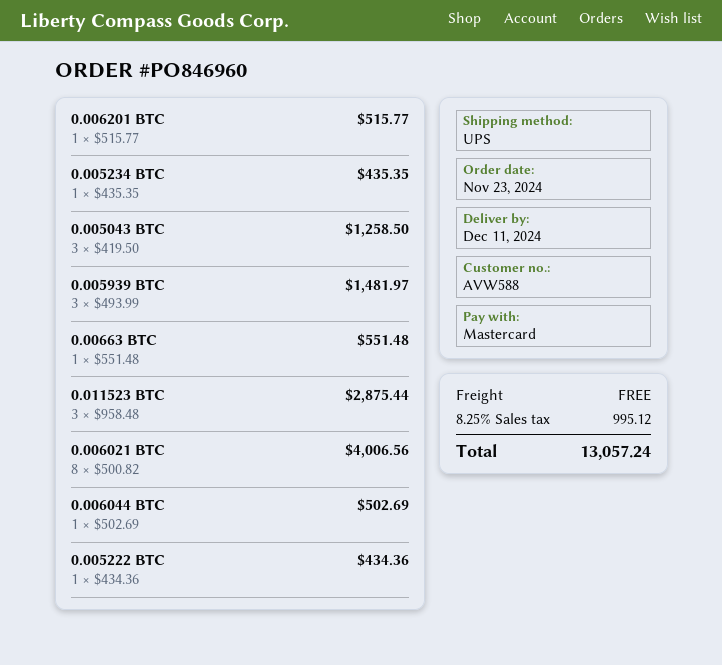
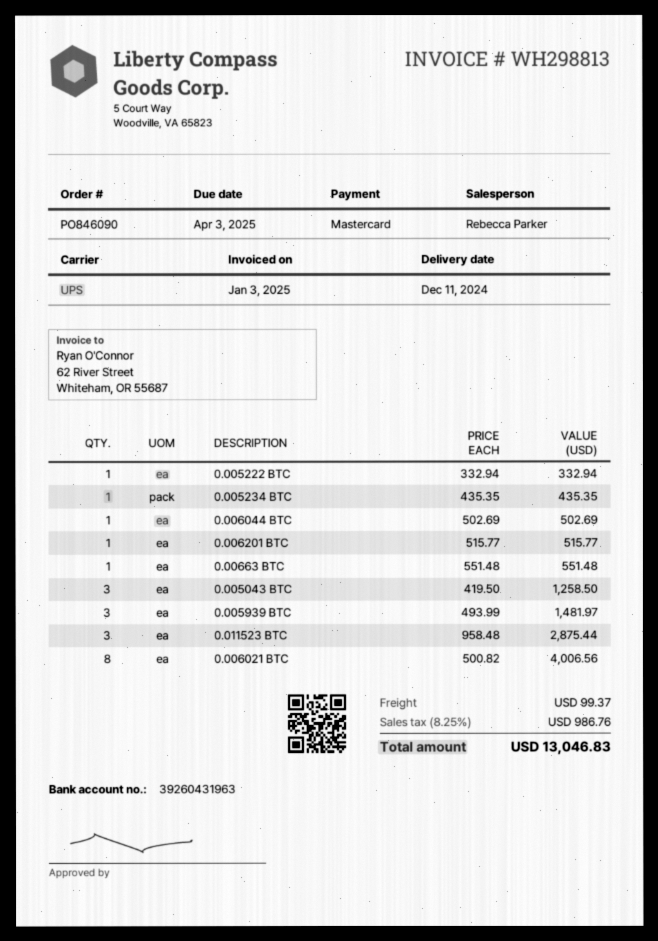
order number: PO846960 -> PO846090
0.005222 BTC: 1 x 434.36 = 434.36 -> 1 x 332.94 = 332.94
shipping: 0.00 -> 99.37
tax: 8.25% = 995.12 -> 8.25% = 986.76
total: 13057.24 -> 13046.83

